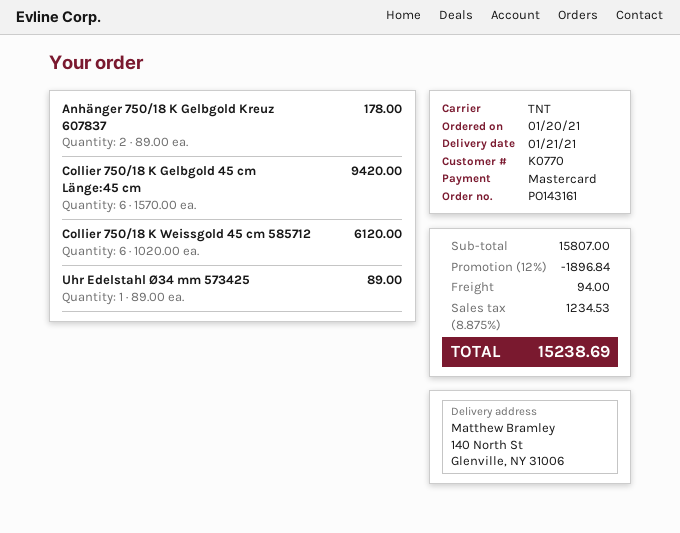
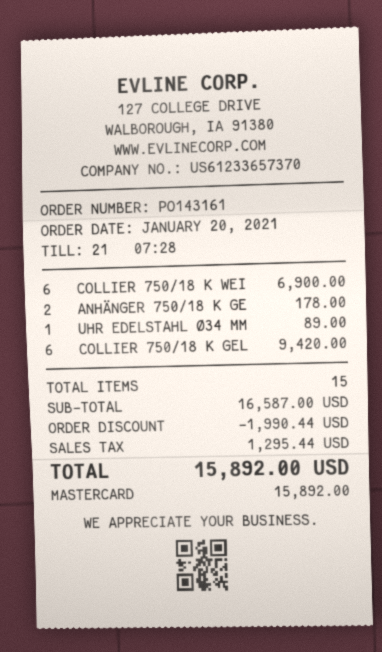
Collier 750/18 K Weissgold 45 cm 585712: 6 for 6120.00 -> 6 for 6900.00
subtotal: 15807.00 -> 16587.00
discount: 1896.84 -> 1990.44
shipping: 94.00 -> none
tax: 1234.53 -> 1295.44
total: 15238.69 -> 15892.00

